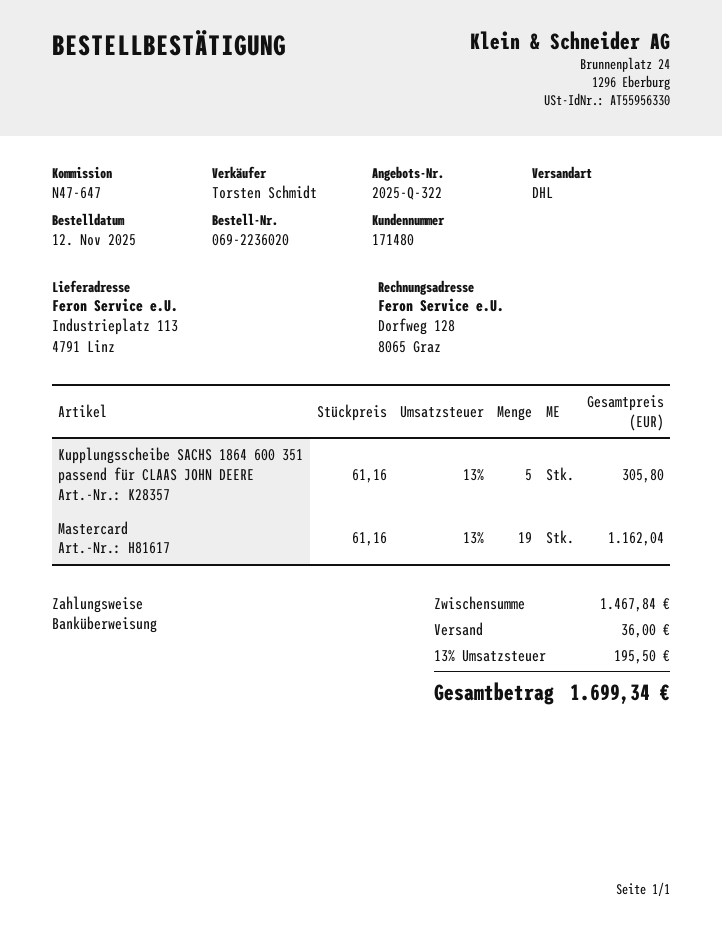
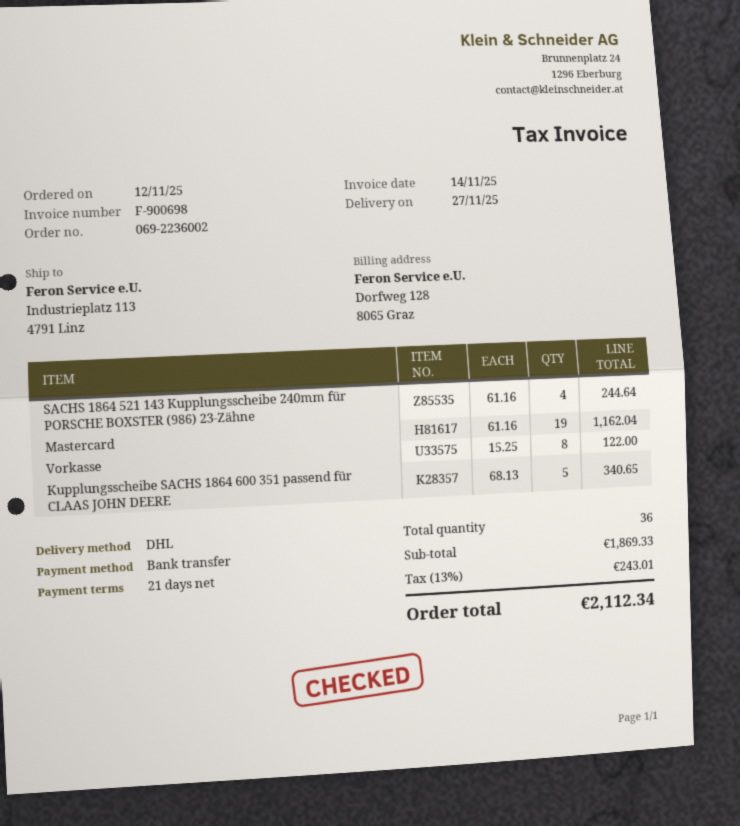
order number: 069-2236020 -> 069-2236002
Kupplungsscheibe SACHS 1864 600 351 passend für CLAAS JOHN DEERE: 5 x 61.16 = 305.80 -> 5 x 68.13 = 340.65
SACHS 1864 521 143 Kupplungsscheibe 240mm für PORSCHE BOXSTER (986) 23-Zähne: none -> 4 x 61.16 = 244.64
Vorkasse: none -> 8 x 15.25 = 122.00
subtotal: 1467.84 -> 1869.33
shipping: 36.00 -> none
tax: 13% = 195.50 -> 13% = 243.01
total: 1699.34 -> 2112.34

